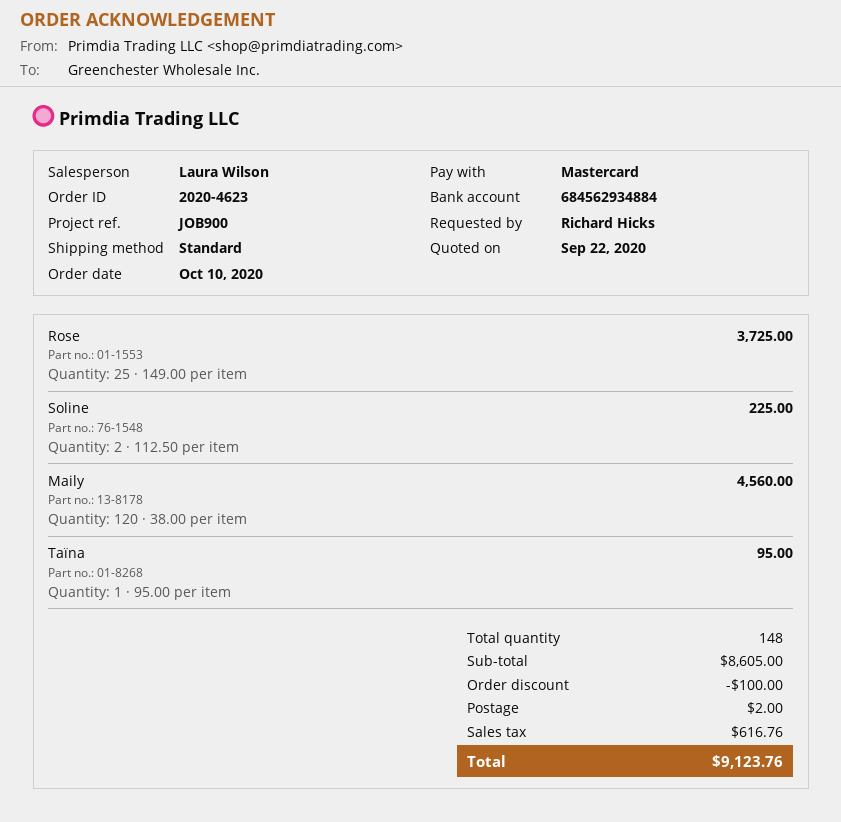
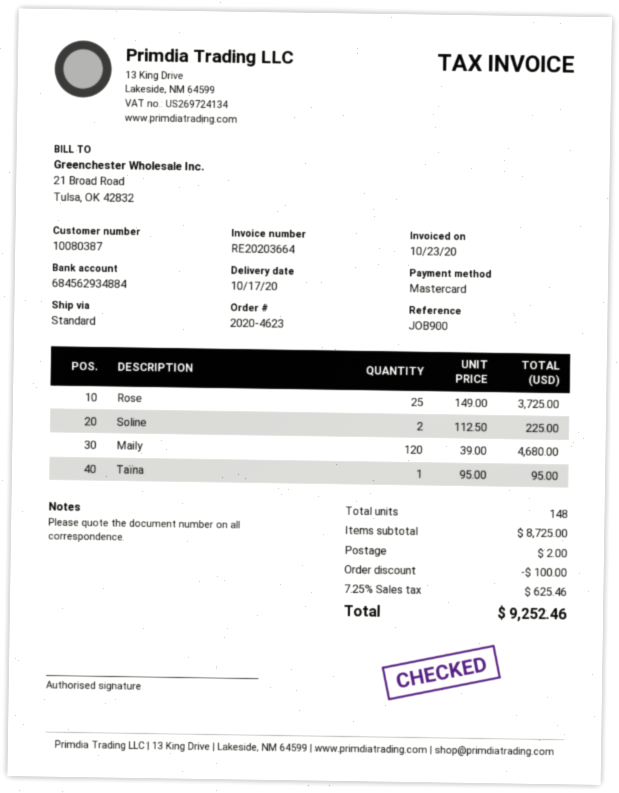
Maily: 120 x 38.00 = 4560.00 -> 120 x 39.00 = 4680.00
subtotal: 8605.00 -> 8725.00
tax: 616.76 -> 625.46
total: 9123.76 -> 9252.46

